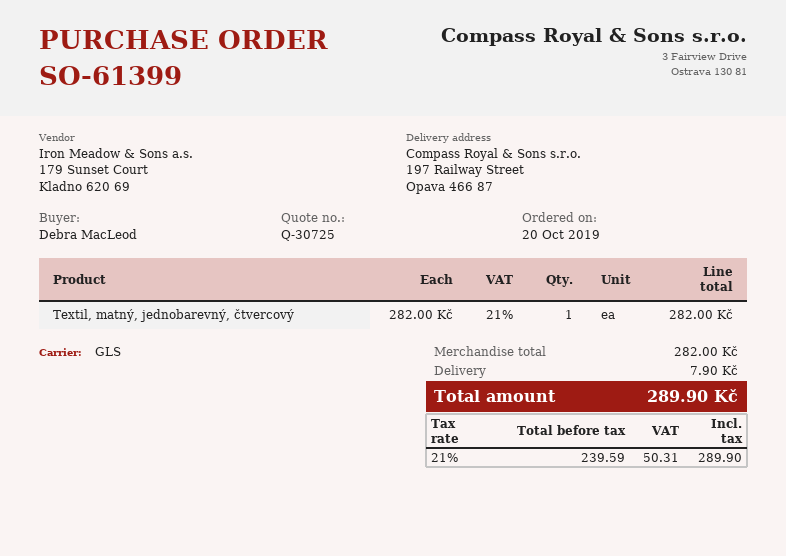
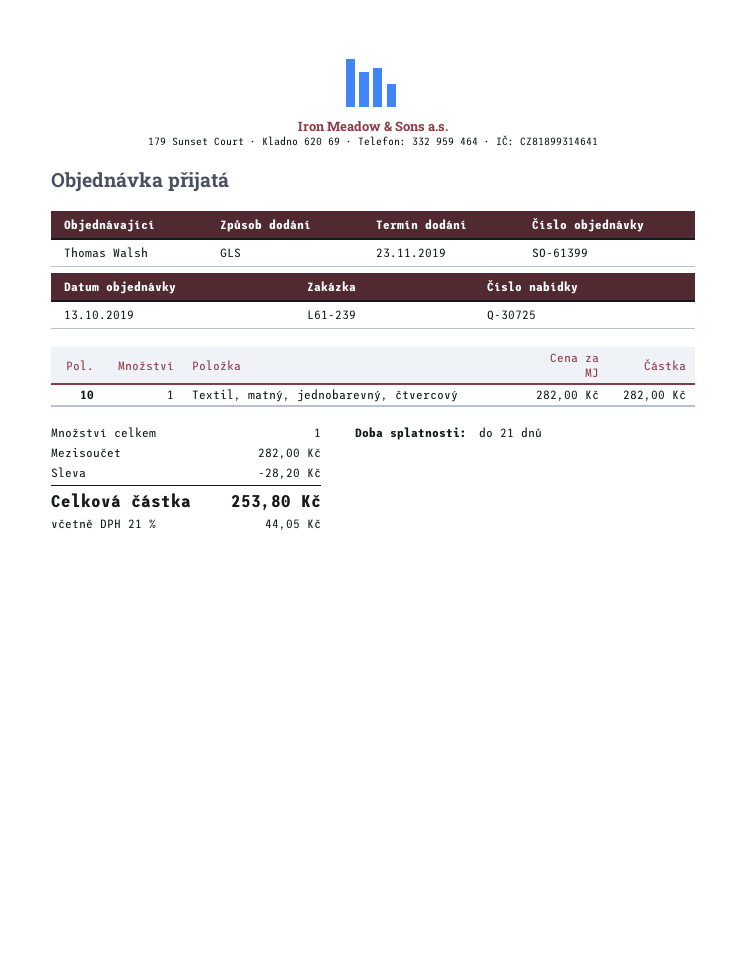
order date: 2019-10-20 -> 2019-10-13
ordered by: Debra MacLeod -> Thomas Walsh
discount: none -> 28.20
shipping: 7.90 -> none
tax: 21% = 50.31 -> 21% = 44.05
total: 289.90 -> 253.80

